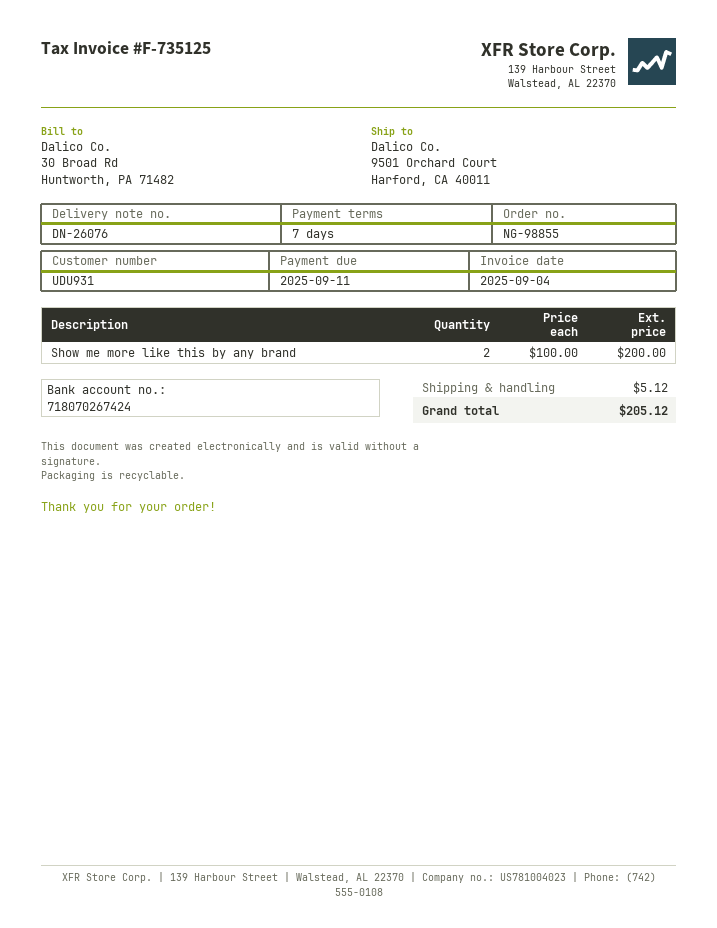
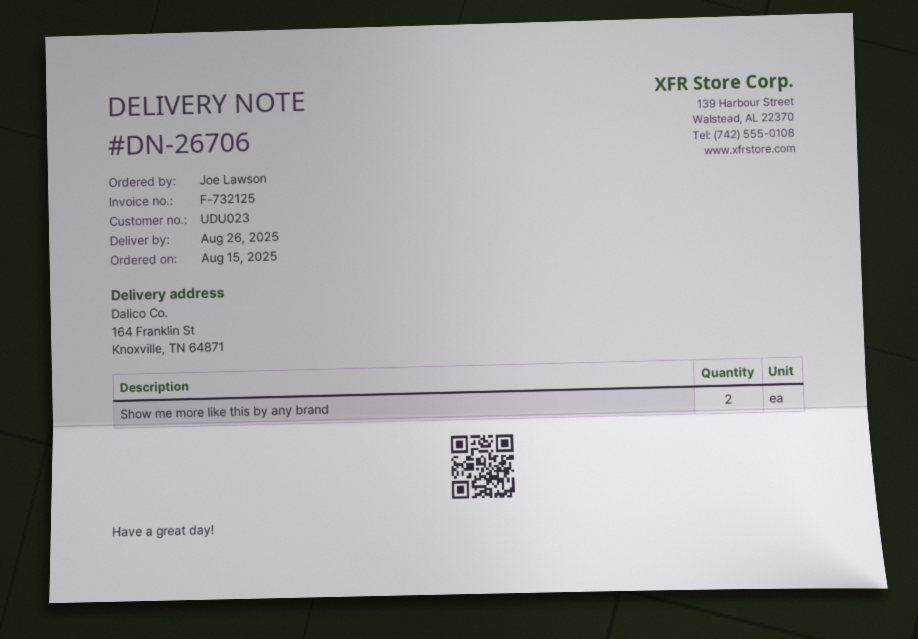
delivery note number: DN-26076 -> DN-26706
invoice number: F-735125 -> F-732125
customer number: UDU931 -> UDU023
ship to: 9501 Orchard Court, Harford, CA 40011 -> 164 Franklin St, Knoxville, TN 64871

